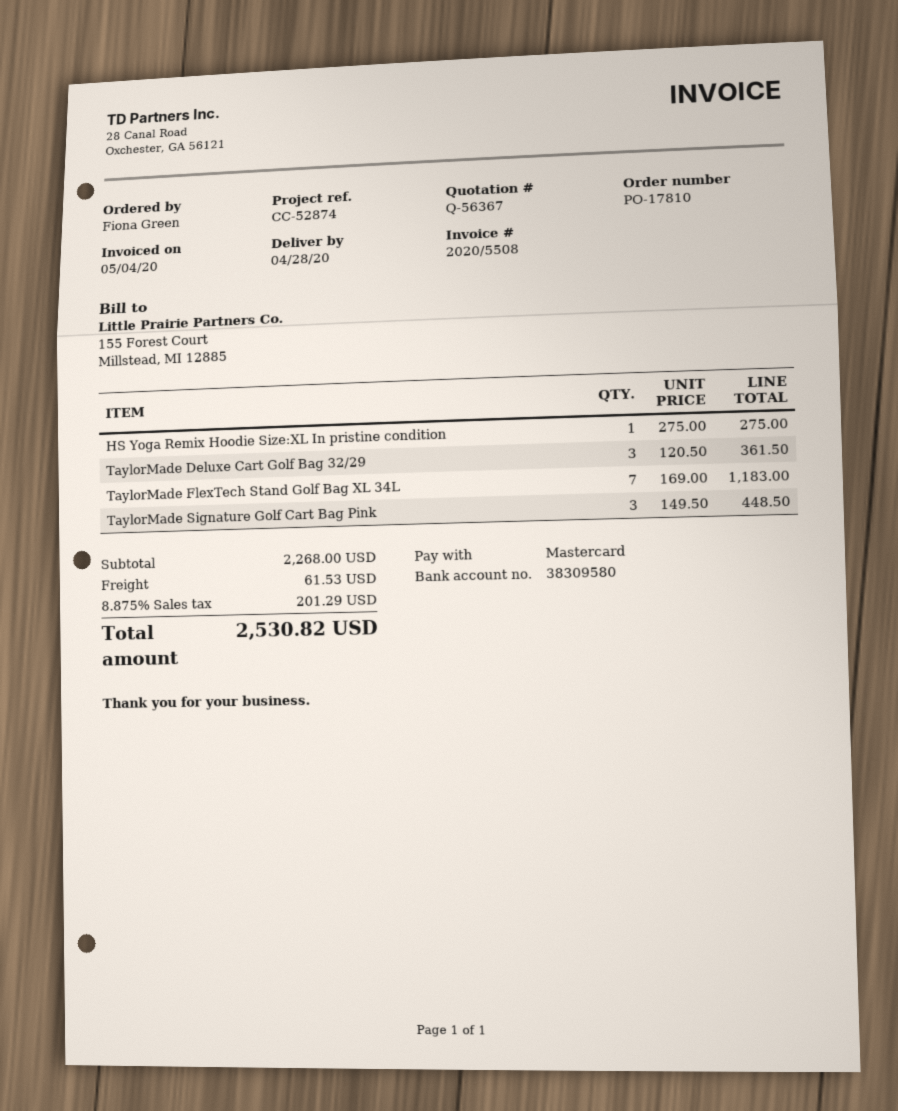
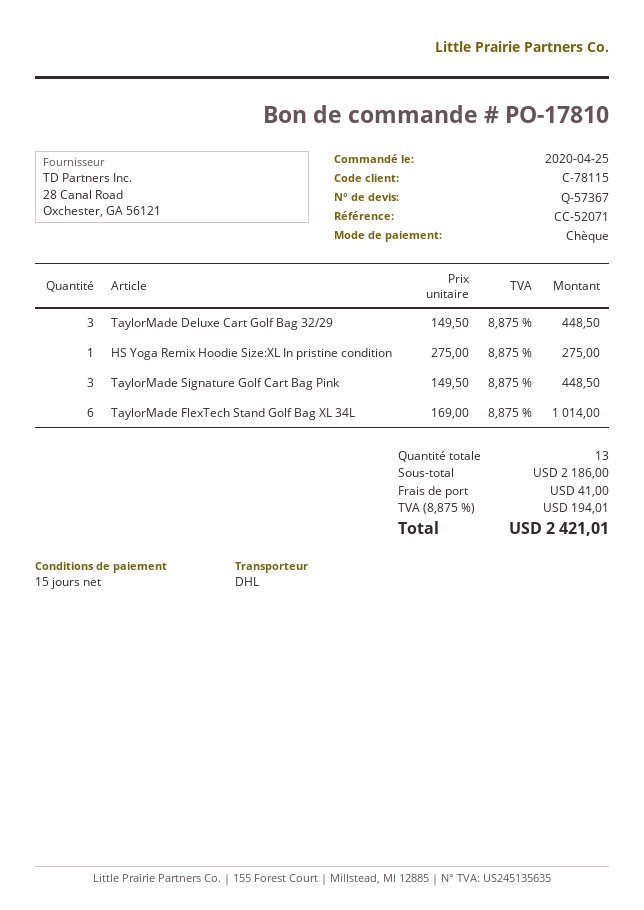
quote number: Q-56367 -> Q-57367
reference: CC-52874 -> CC-52071
payment method: Mastercard -> cheque
TaylorMade Deluxe Cart Golf Bag 32/29: 3 x 120.50 = 361.50 -> 3 x 149.50 = 448.50
TaylorMade FlexTech Stand Golf Bag XL 34L: 7 x 169.00 = 1183.00 -> 6 x 169.00 = 1014.00
subtotal: 2268.00 -> 2186.00
shipping: 61.53 -> 41.00
tax: 8.875% = 201.29 -> 8.875% = 194.01
total: 2530.82 -> 2421.01

